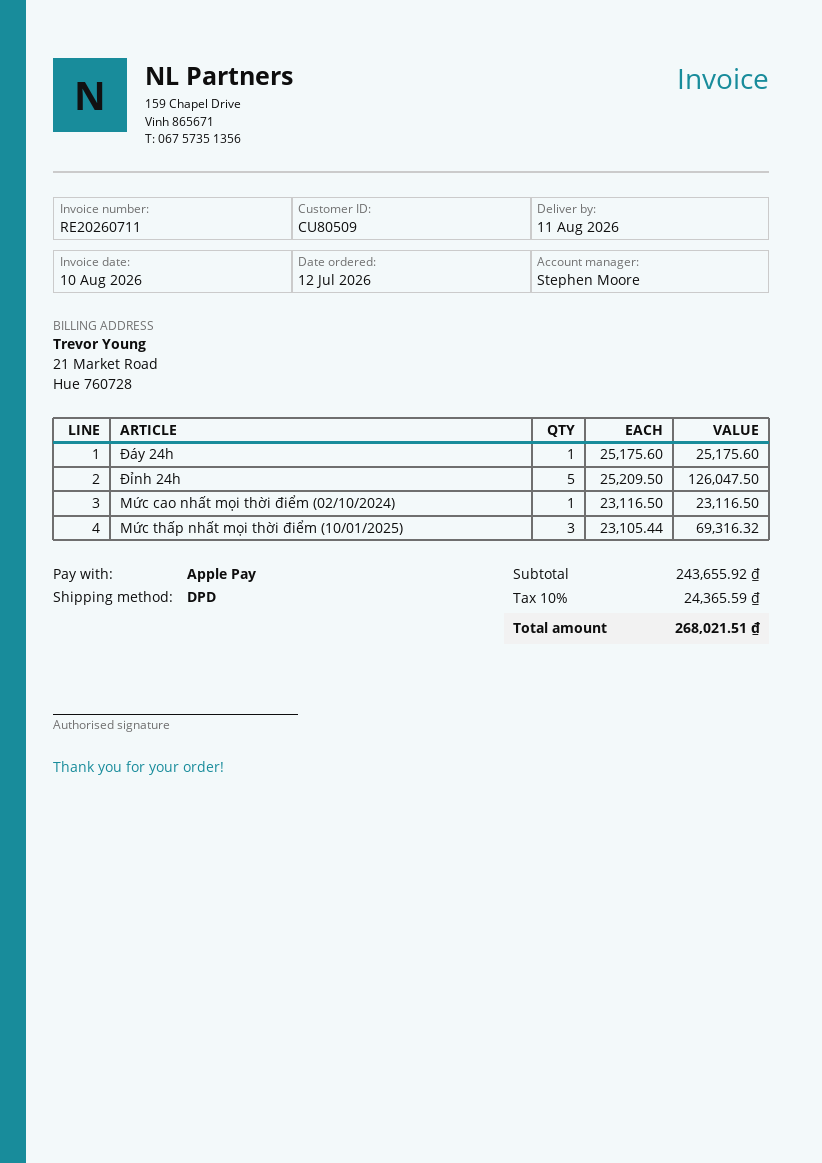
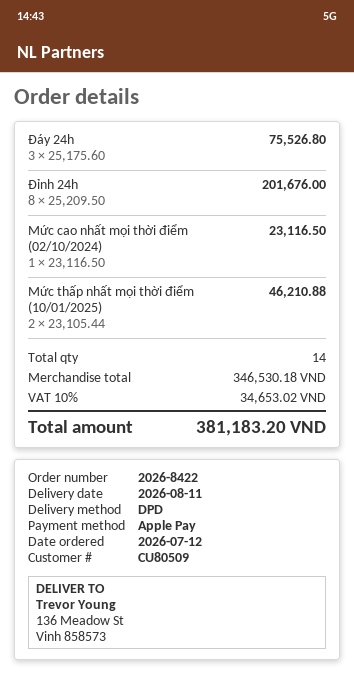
Đáy 24h: 1 x 25175.60 = 25175.60 -> 3 x 25175.60 = 75526.80
Đỉnh 24h: 5 x 25209.50 = 126047.50 -> 8 x 25209.50 = 201676.00
Mức thấp nhất mọi thời điểm (10/01/2025): 3 x 23105.44 = 69316.32 -> 2 x 23105.44 = 46210.88
subtotal: 243655.92 -> 346530.18
tax: 10% = 24365.59 -> 10% = 34653.02
total: 268021.51 -> 381183.20

